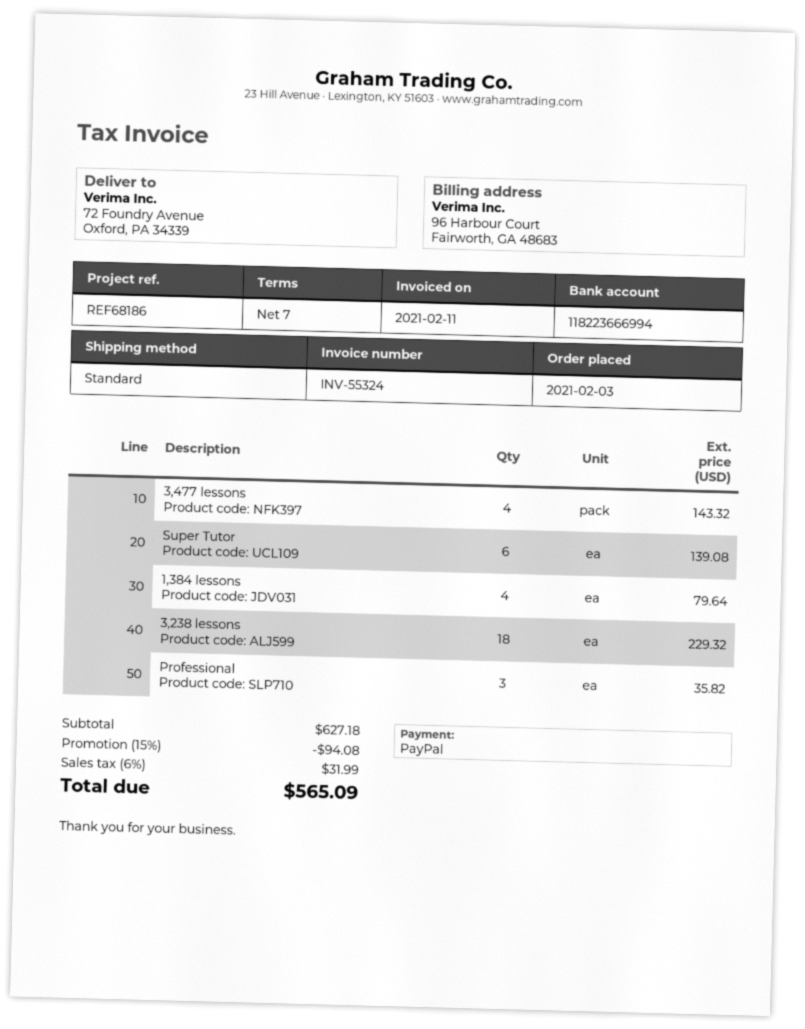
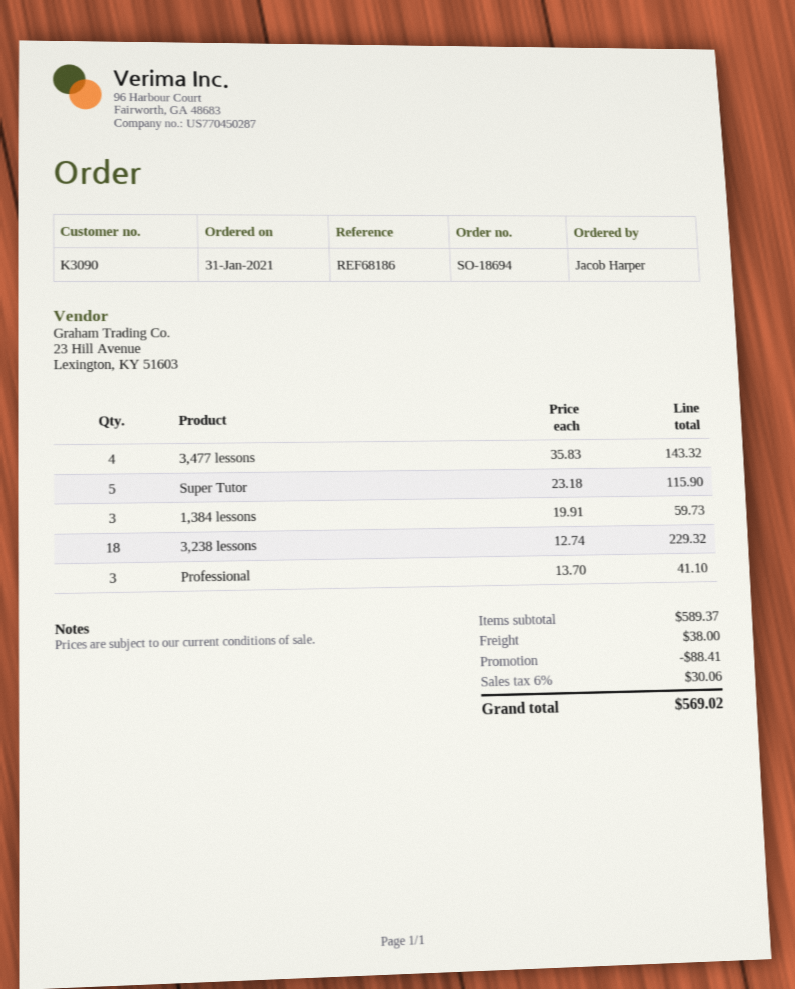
order date: 2021-02-03 -> 2021-01-31
Super Tutor: 6 for 139.08 -> 5 for 115.90
1,384 lessons: 4 for 79.64 -> 3 for 59.73
Professional: 3 for 35.82 -> 3 for 41.10
subtotal: 627.18 -> 589.37
discount: 94.08 -> 88.41
shipping: none -> 38.00
tax: 6% = 31.99 -> 6% = 30.06
total: 565.09 -> 569.02

